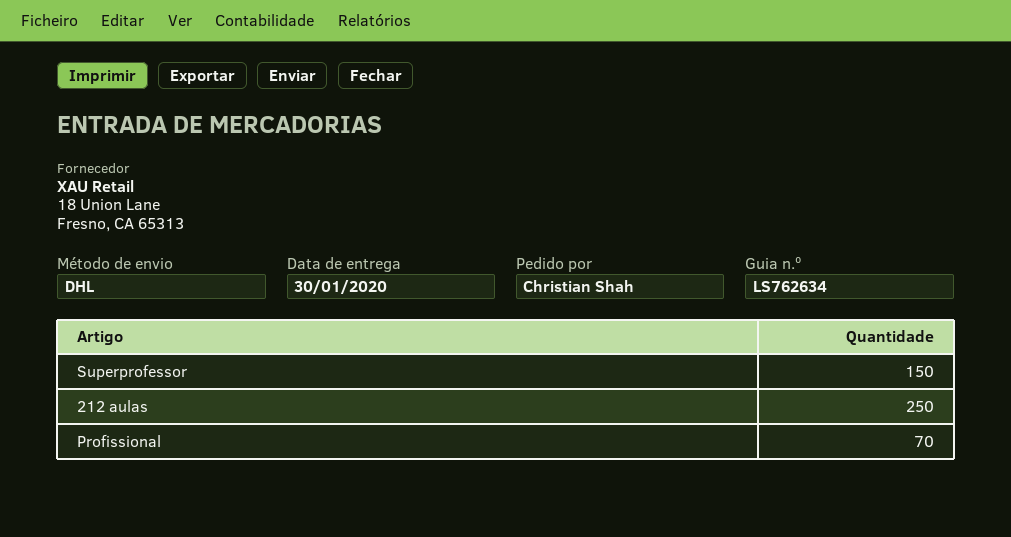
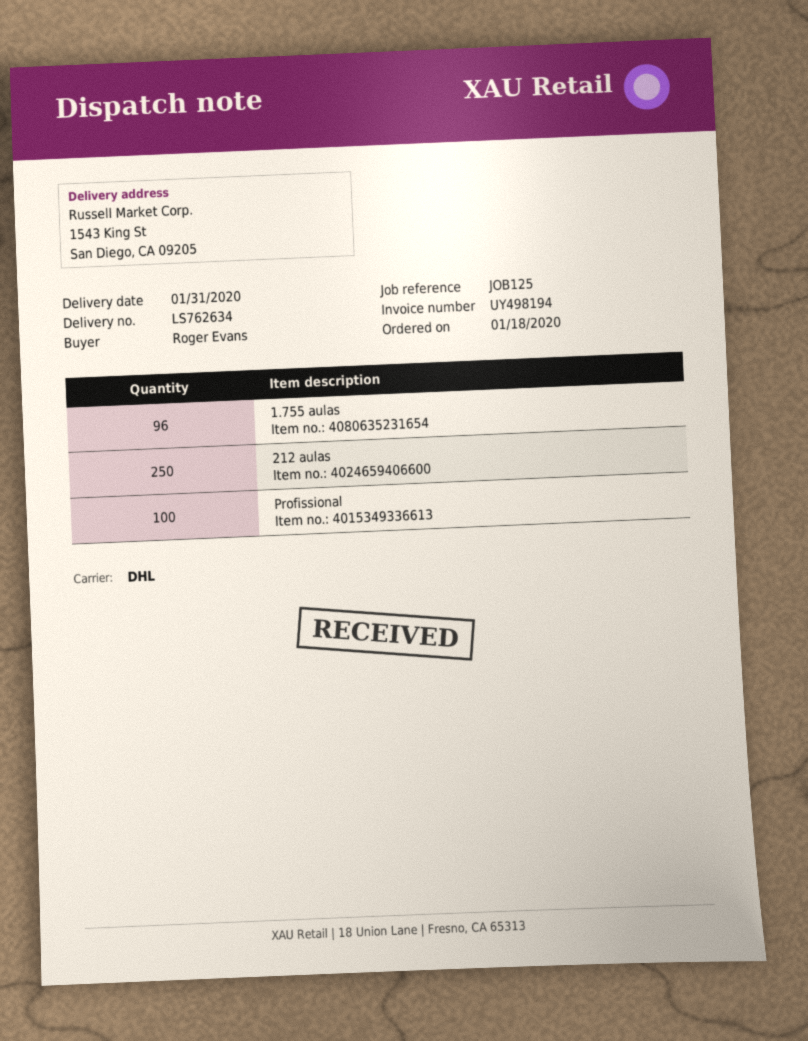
delivery date: 2020-01-30 -> 2020-01-31
ordered by: Christian Shah -> Roger Evans
Superprofessor: 150 -> none
Profissional: 70 -> 100
1.755 aulas: none -> 96

